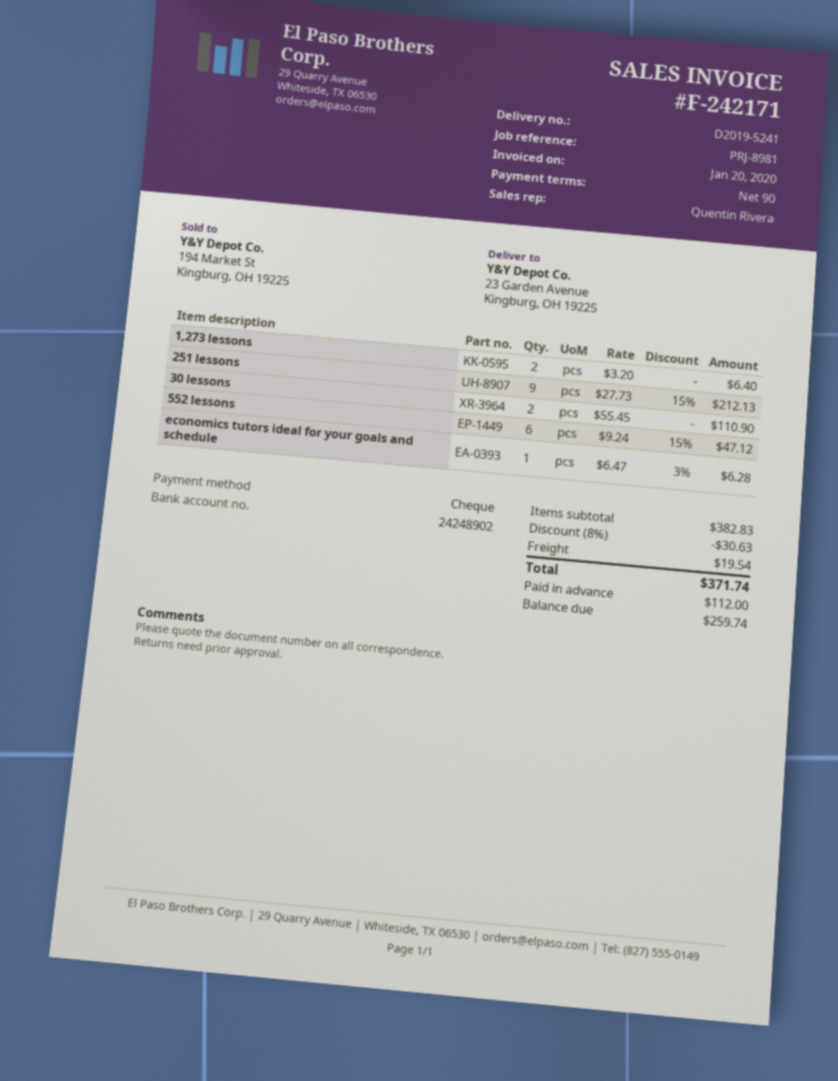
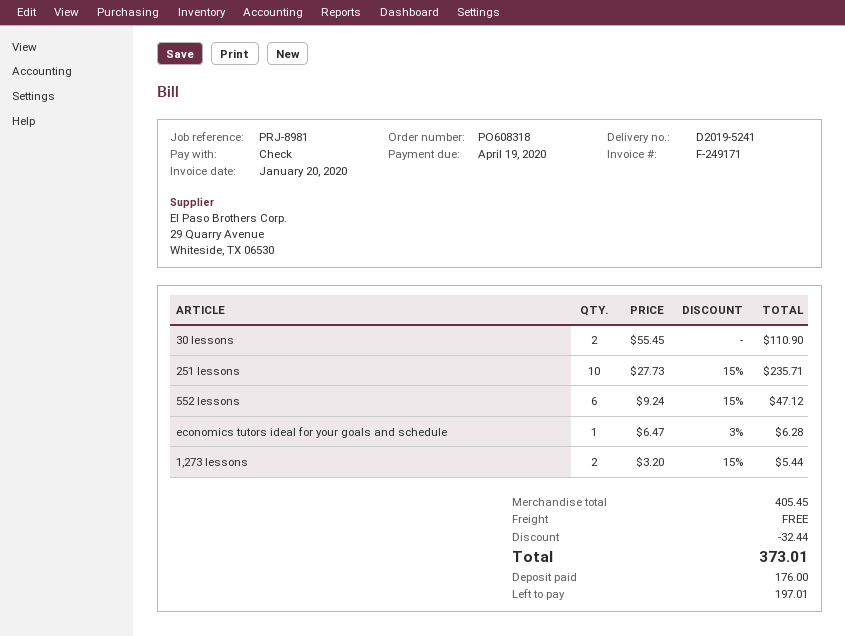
invoice number: F-242171 -> F-249171
1,273 lessons: 2 x 3.20 = 6.40 -> 2 x 3.20 - 15% = 5.44
251 lessons: 9 x 27.73 - 15% = 212.13 -> 10 x 27.73 - 15% = 235.71
subtotal: 382.83 -> 405.45
discount: 30.63 -> 32.44
shipping: 19.54 -> 0.00
total: 371.74 -> 373.01
deposit: 112.00 -> 176.00
balance: 259.74 -> 197.01

